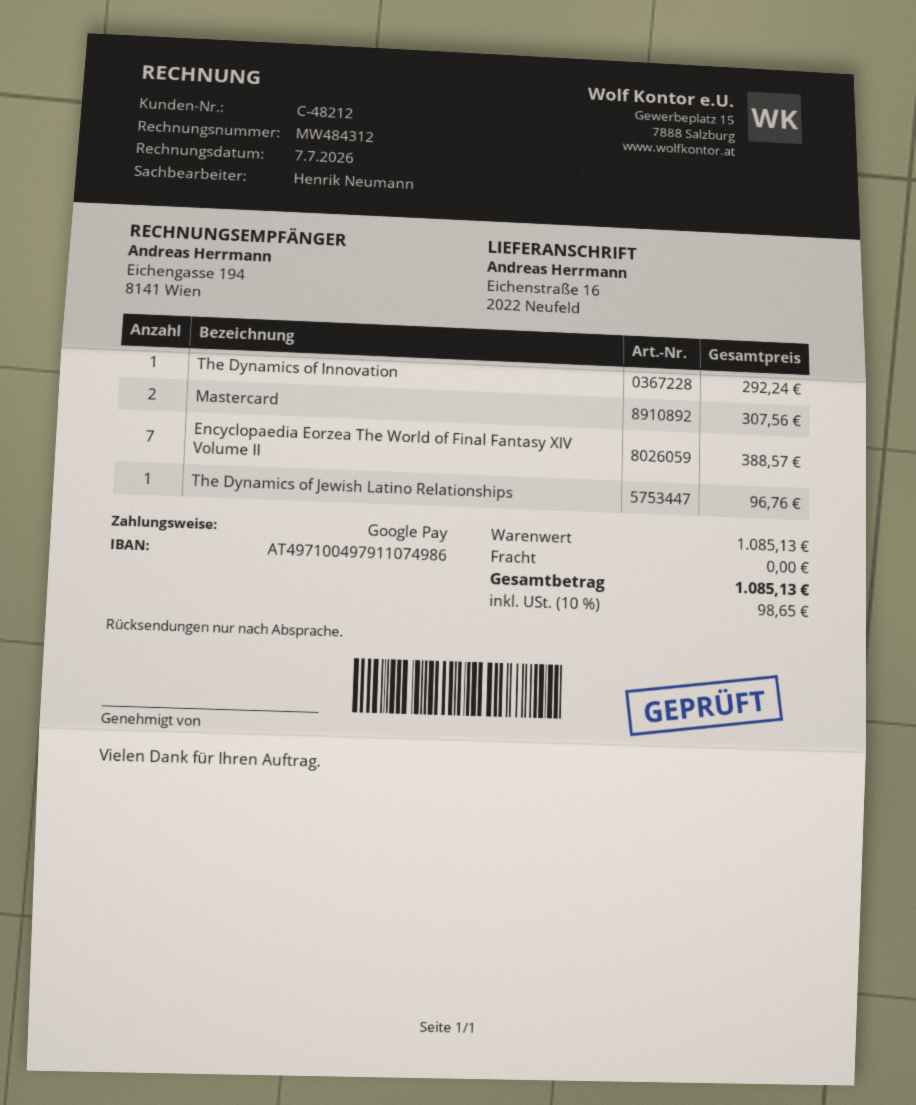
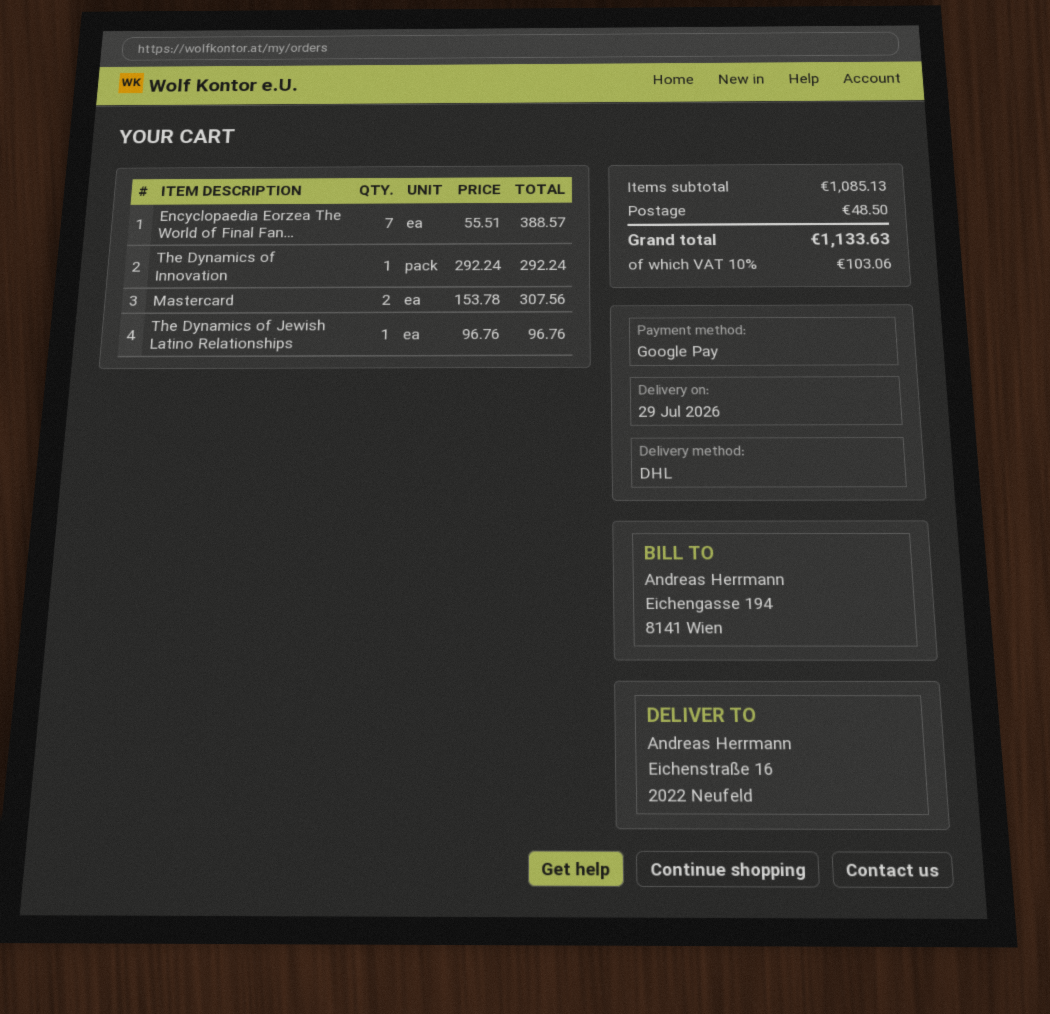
shipping: 0.00 -> 48.50
tax: 10% = 98.65 -> 10% = 103.06
total: 1085.13 -> 1133.63

